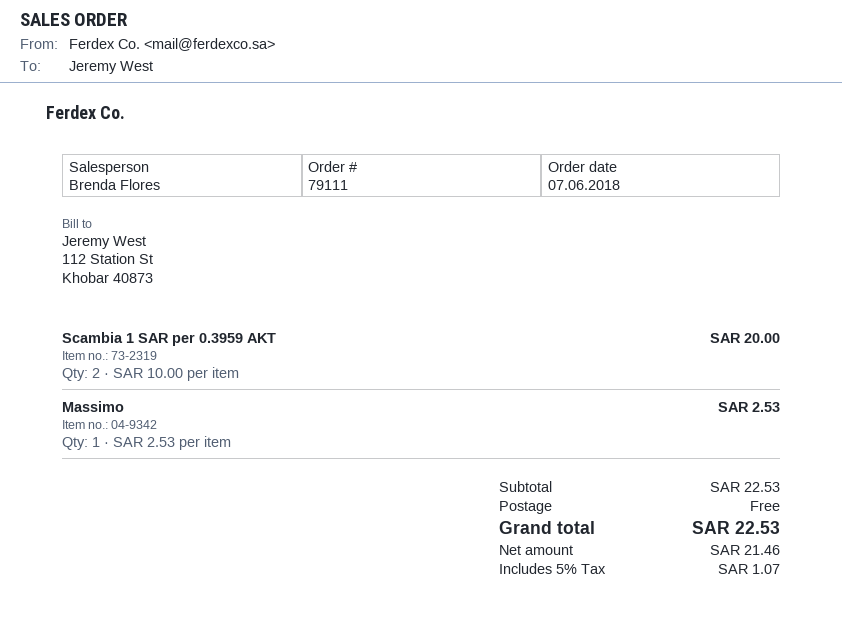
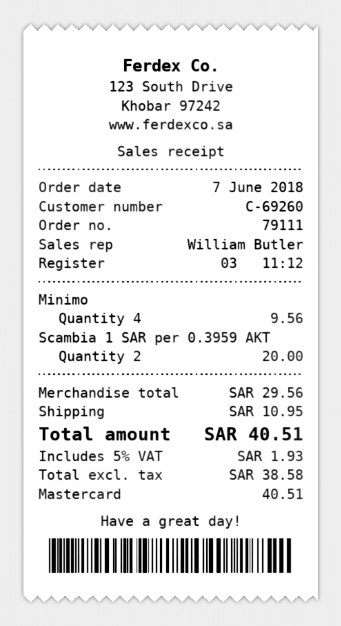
sales rep: Brenda Flores -> William Butler
Massimo: 1 for 2.53 -> none
Minimo: none -> 4 for 9.56
subtotal: 22.53 -> 29.56
shipping: 0.00 -> 10.95
net: 21.46 -> 38.58
tax: 5% = 1.07 -> 5% = 1.93
total: 22.53 -> 40.51

